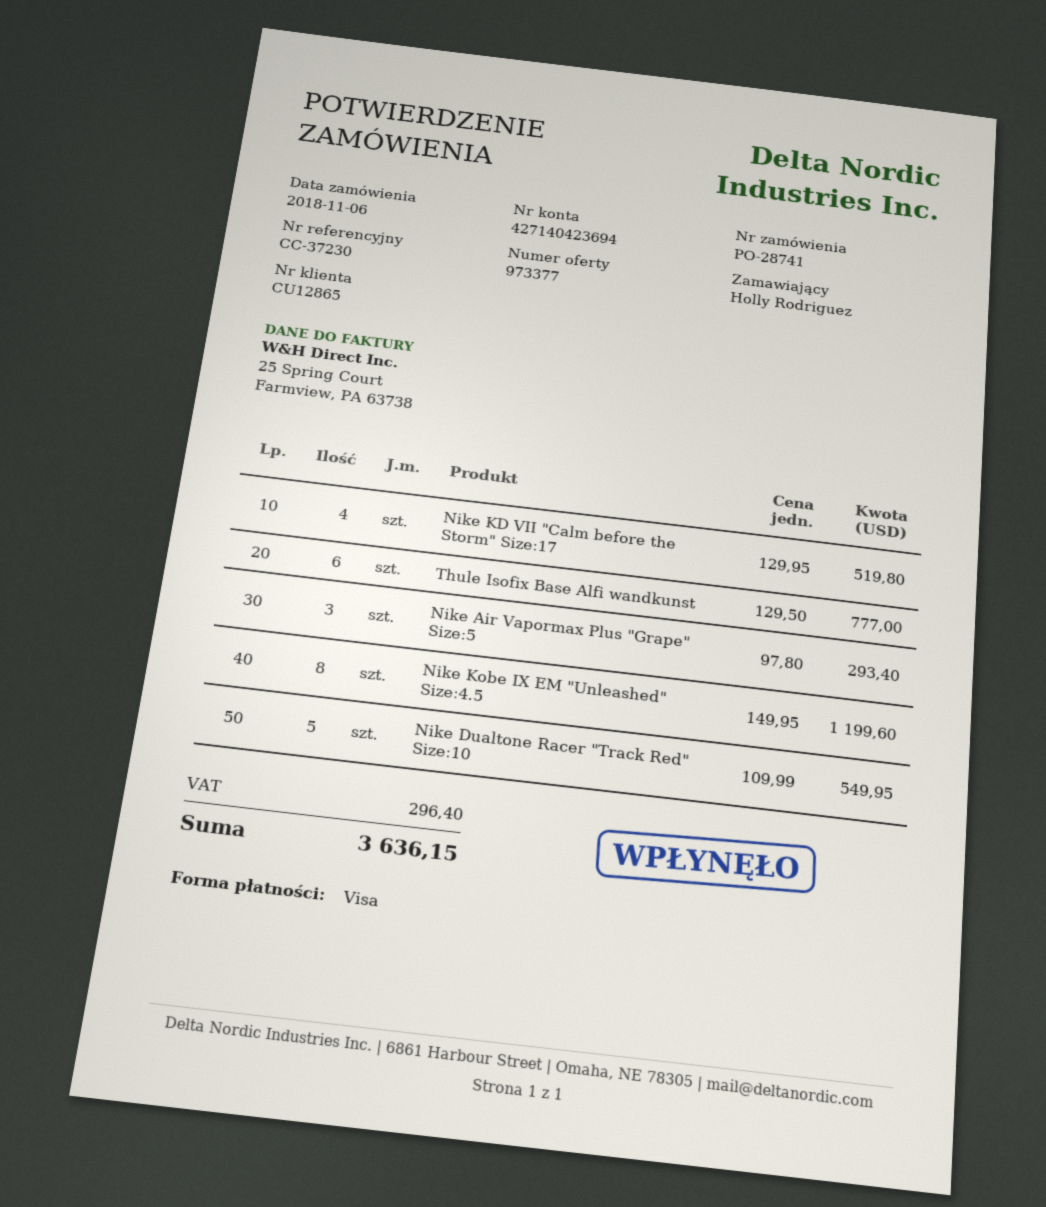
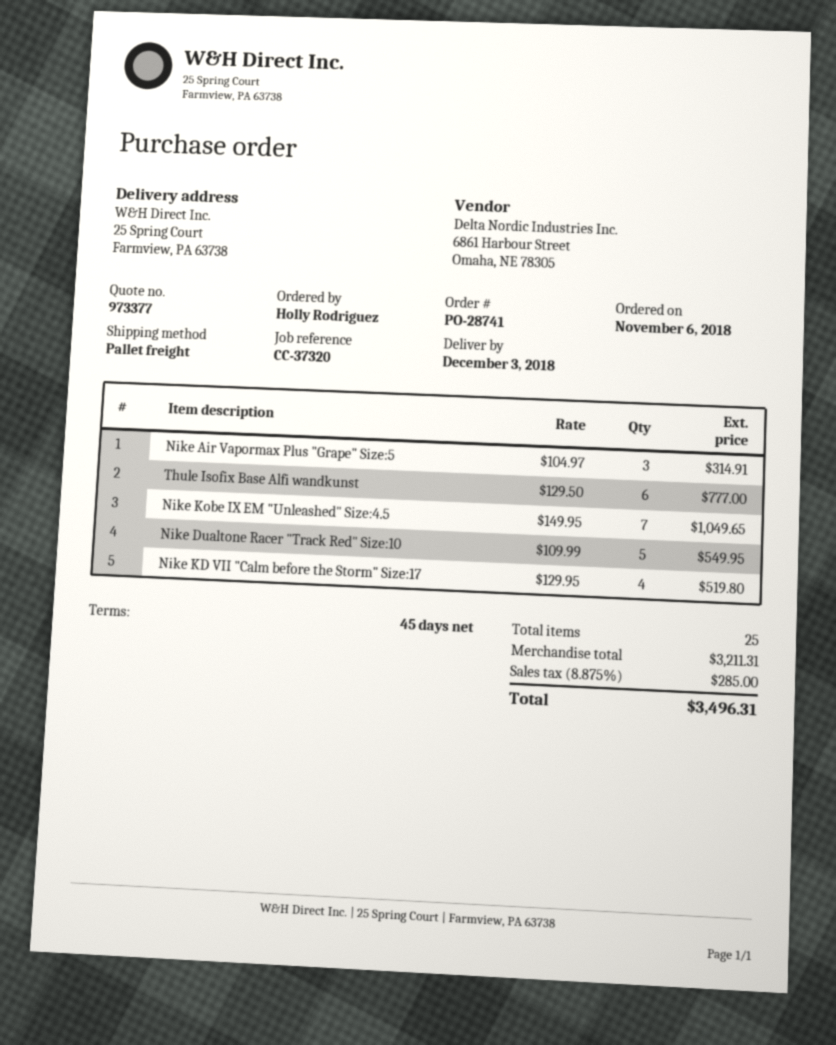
reference: CC-37230 -> CC-37320
Nike Air Vapormax Plus "Grape" Size:5: 3 x 97.80 = 293.40 -> 3 x 104.97 = 314.91
Nike Kobe IX EM "Unleashed" Size:4.5: 8 x 149.95 = 1199.60 -> 7 x 149.95 = 1049.65
tax: 296.40 -> 285.00
total: 3636.15 -> 3496.31

